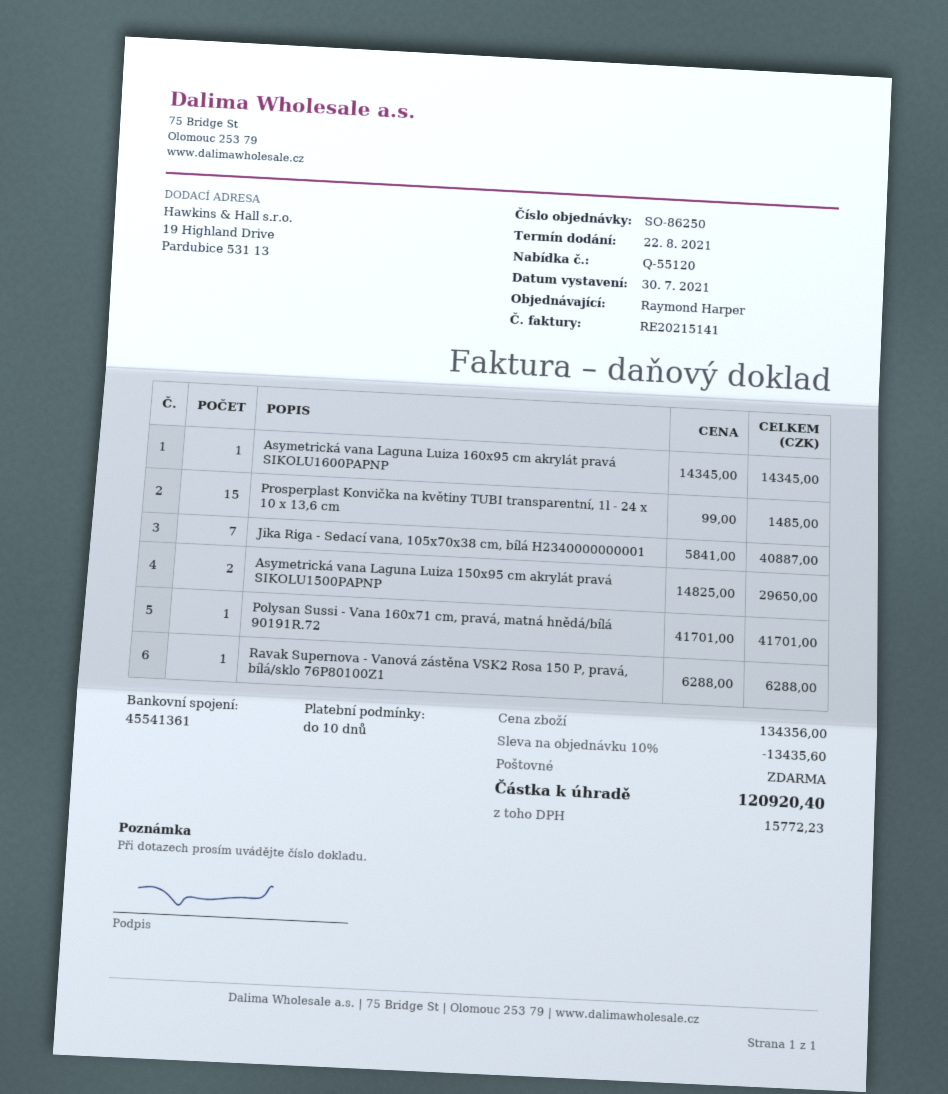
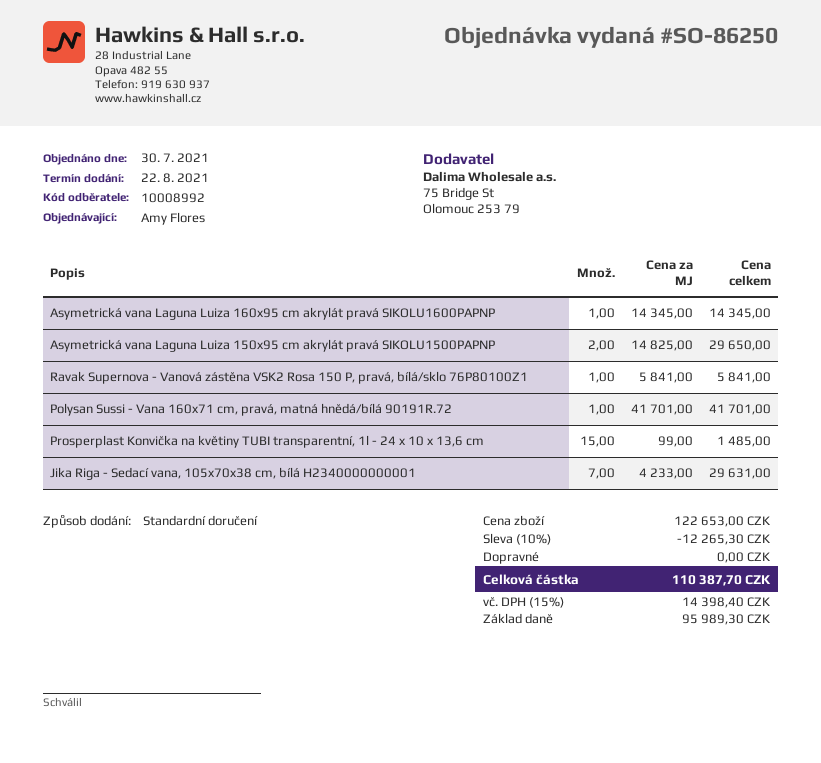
ordered by: Raymond Harper -> Amy Flores
Jika Riga - Sedací vana, 105x70x38 cm, bílá H2340000000001: 7 x 5841.00 = 40887.00 -> 7 x 4233.00 = 29631.00
Ravak Supernova - Vanová zástěna VSK2 Rosa 150 P, pravá, bílá/sklo 76P80100Z1: 1 x 6288.00 = 6288.00 -> 1 x 5841.00 = 5841.00
subtotal: 134356.00 -> 122653.00
discount: 10% = 13435.60 -> 10% = 12265.30
tax: 15772.23 -> 14398.40
total: 120920.40 -> 110387.70

